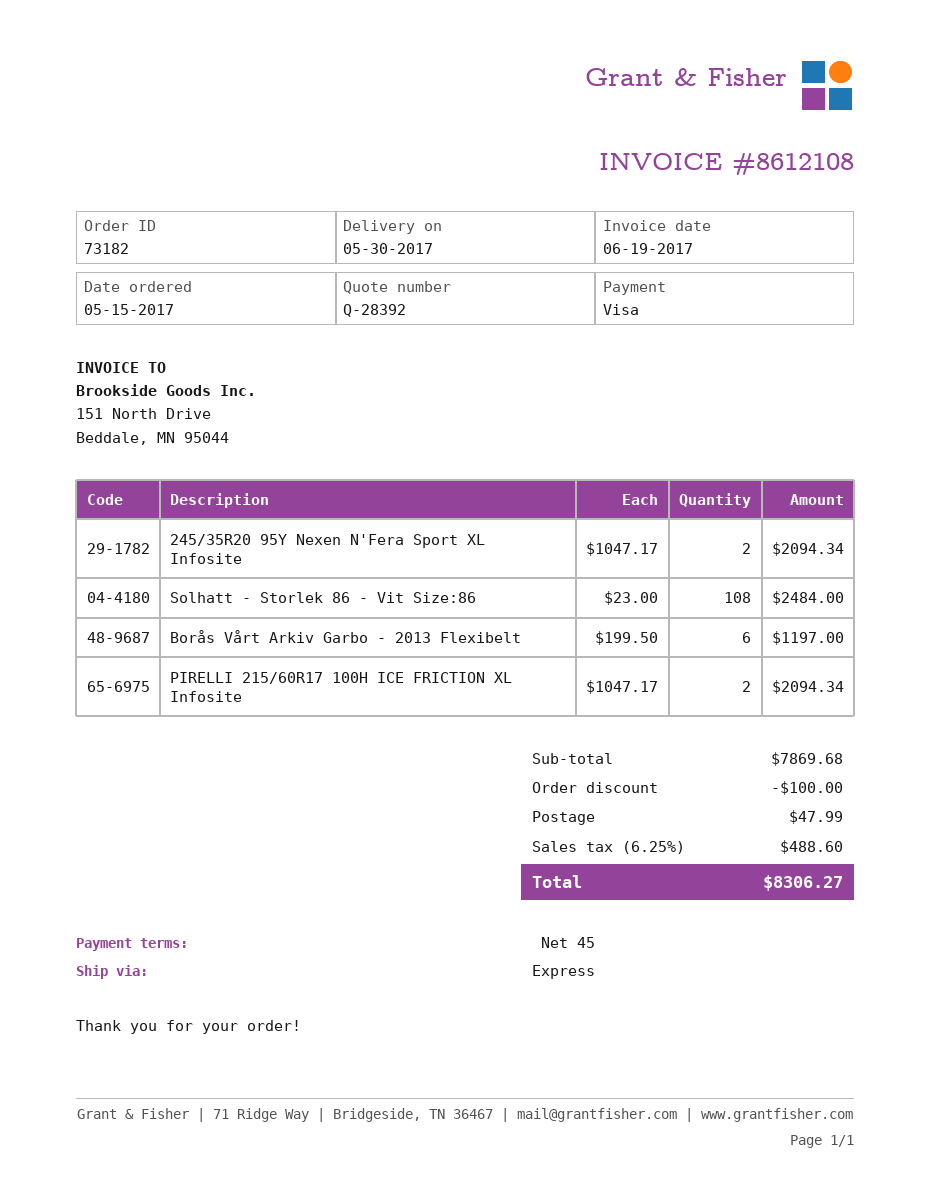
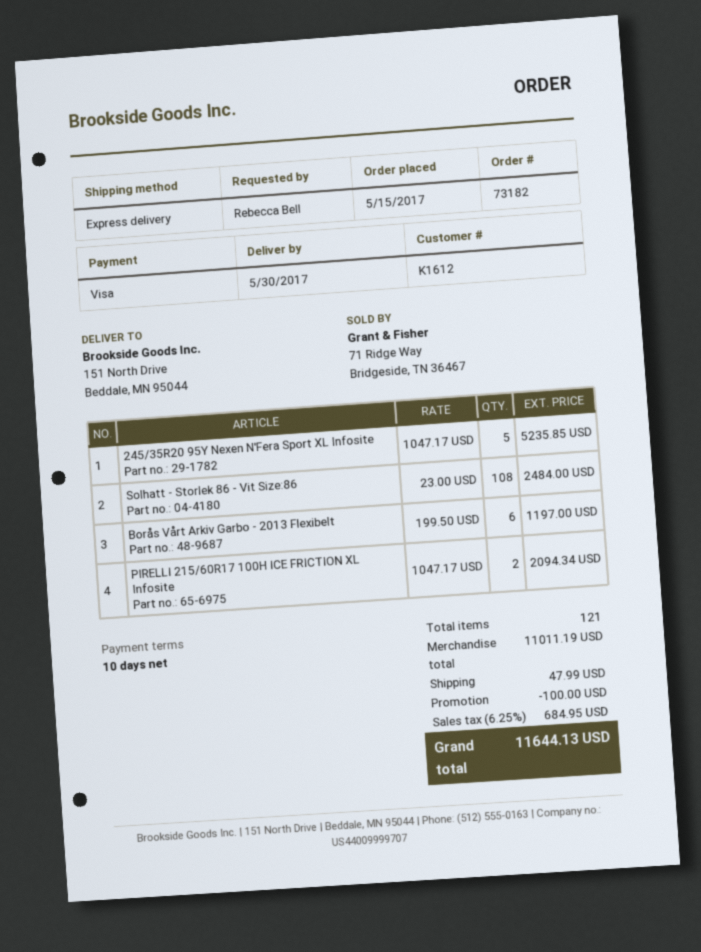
payment terms: 45 days -> 10 days
245/35R20 95Y Nexen N'Fera Sport XL Infosite: 2 x 1047.17 = 2094.34 -> 5 x 1047.17 = 5235.85
subtotal: 7869.68 -> 11011.19
tax: 6.25% = 488.60 -> 6.25% = 684.95
total: 8306.27 -> 11644.13

